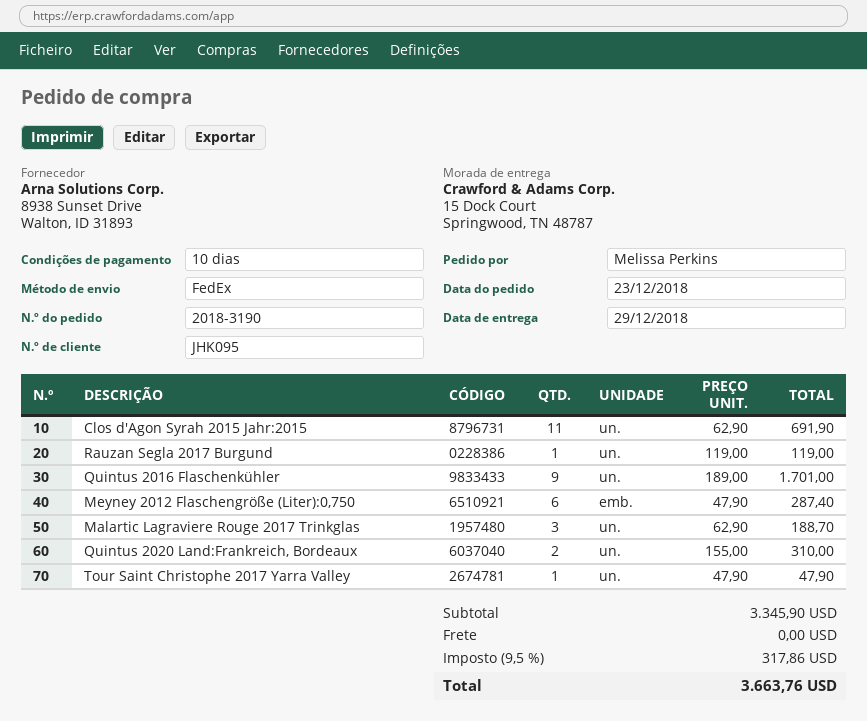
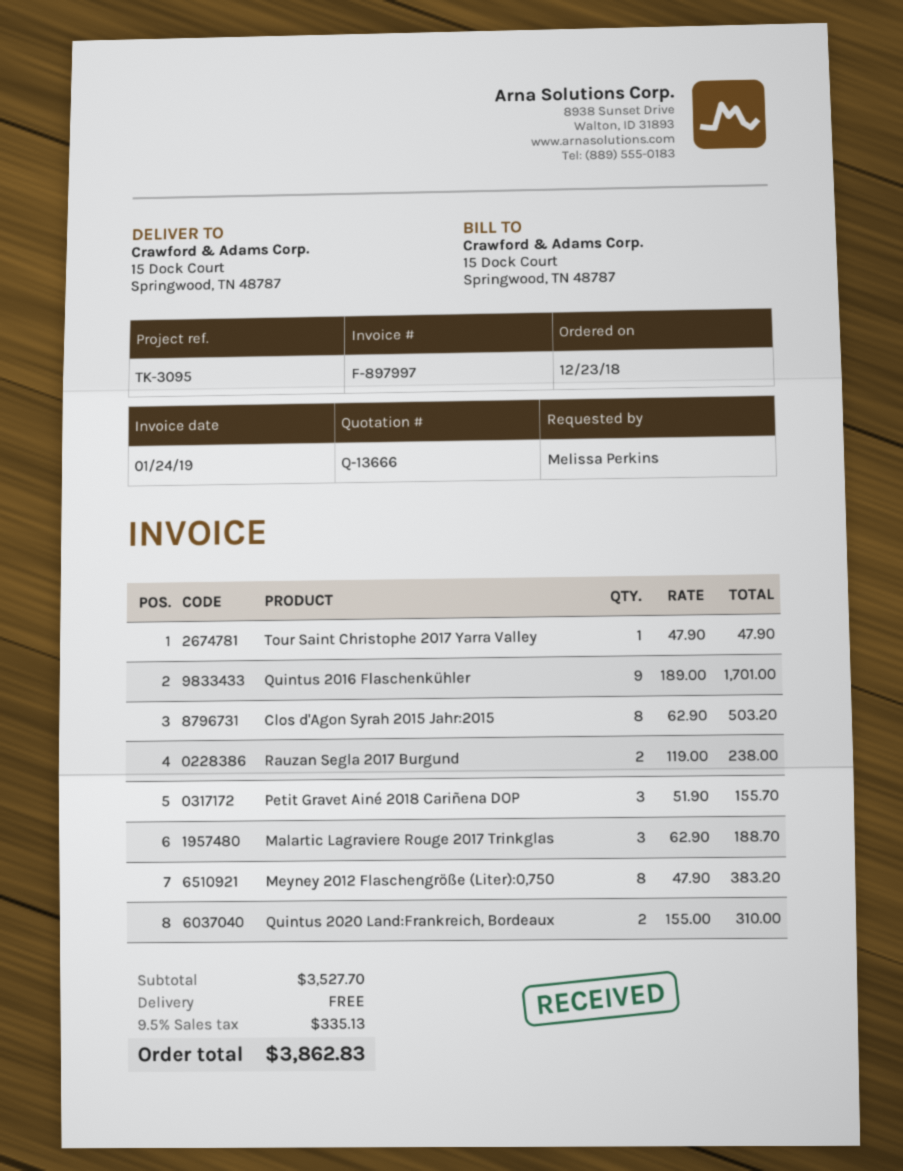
Clos d'Agon Syrah 2015 Jahr:2015: 11 x 62.90 = 691.90 -> 8 x 62.90 = 503.20
Rauzan Segla 2017 Burgund: 1 x 119.00 = 119.00 -> 2 x 119.00 = 238.00
Meyney 2012 Flaschengröße (Liter):0,750: 6 x 47.90 = 287.40 -> 8 x 47.90 = 383.20
Petit Gravet Ainé 2018 Cariñena DOP: none -> 3 x 51.90 = 155.70
subtotal: 3345.90 -> 3527.70
tax: 9.5% = 317.86 -> 9.5% = 335.13
total: 3663.76 -> 3862.83

